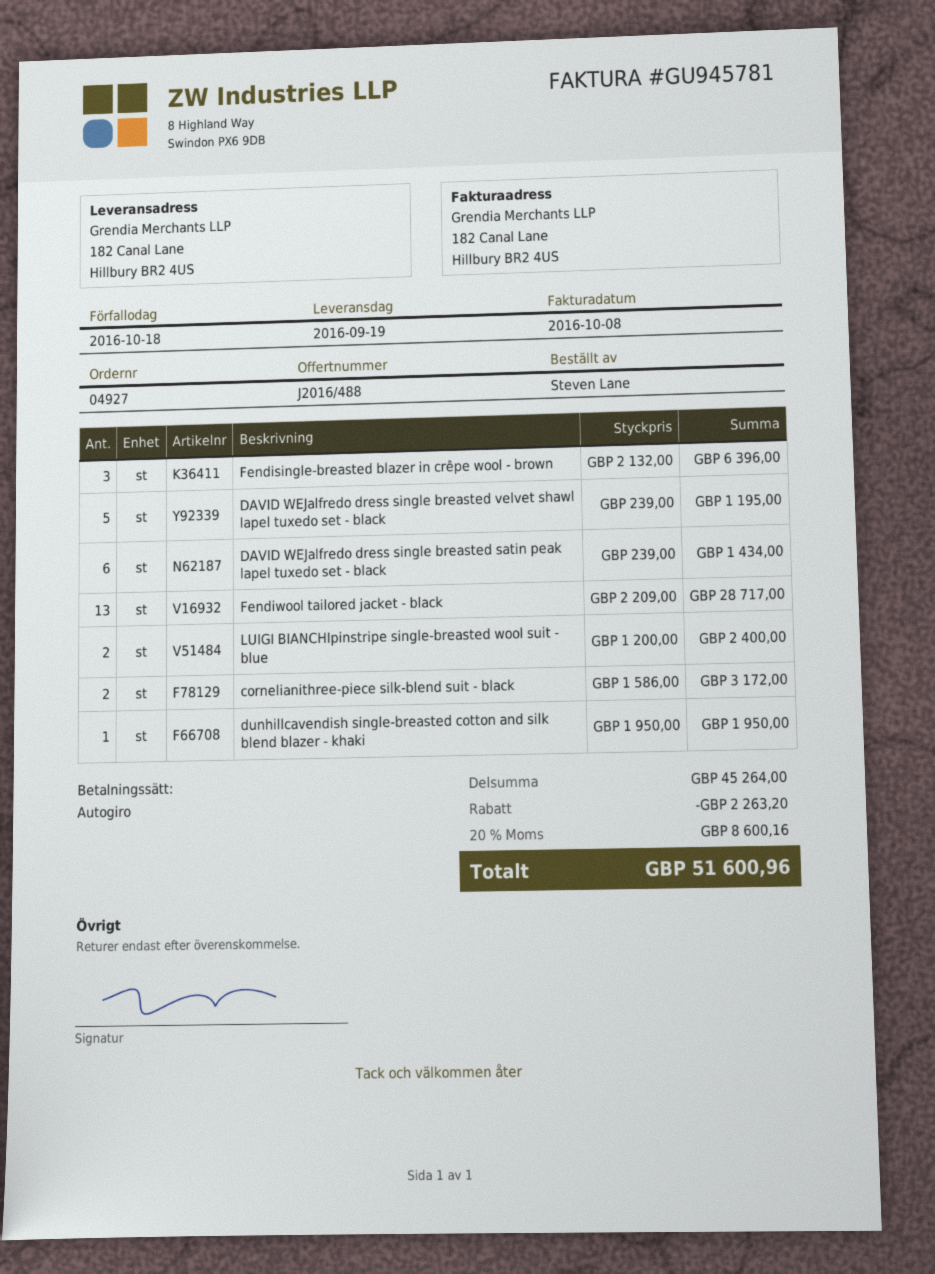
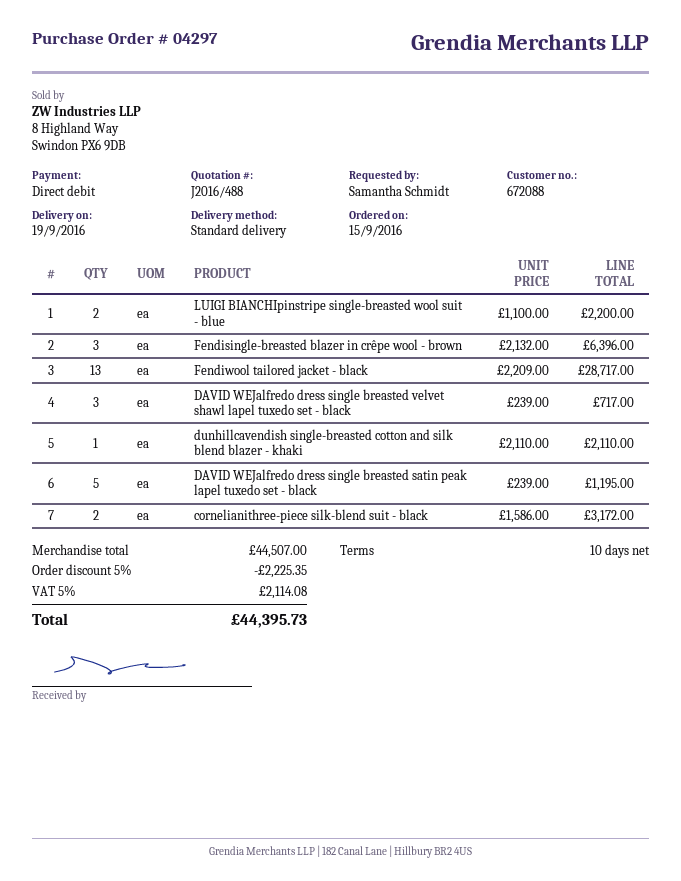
order number: 04927 -> 04297
ordered by: Steven Lane -> Samantha Schmidt
DAVID WEJalfredo dress single breasted velvet shawl lapel tuxedo set - black: 5 x 239.00 = 1195.00 -> 3 x 239.00 = 717.00
DAVID WEJalfredo dress single breasted satin peak lapel tuxedo set - black: 6 x 239.00 = 1434.00 -> 5 x 239.00 = 1195.00
LUIGI BIANCHIpinstripe single-breasted wool suit - blue: 2 x 1200.00 = 2400.00 -> 2 x 1100.00 = 2200.00
dunhillcavendish single-breasted cotton and silk blend blazer - khaki: 1 x 1950.00 = 1950.00 -> 1 x 2110.00 = 2110.00
subtotal: 45264.00 -> 44507.00
discount: 2263.20 -> 2225.35
tax: 20% = 8600.16 -> 5% = 2114.08
total: 51600.96 -> 44395.73

